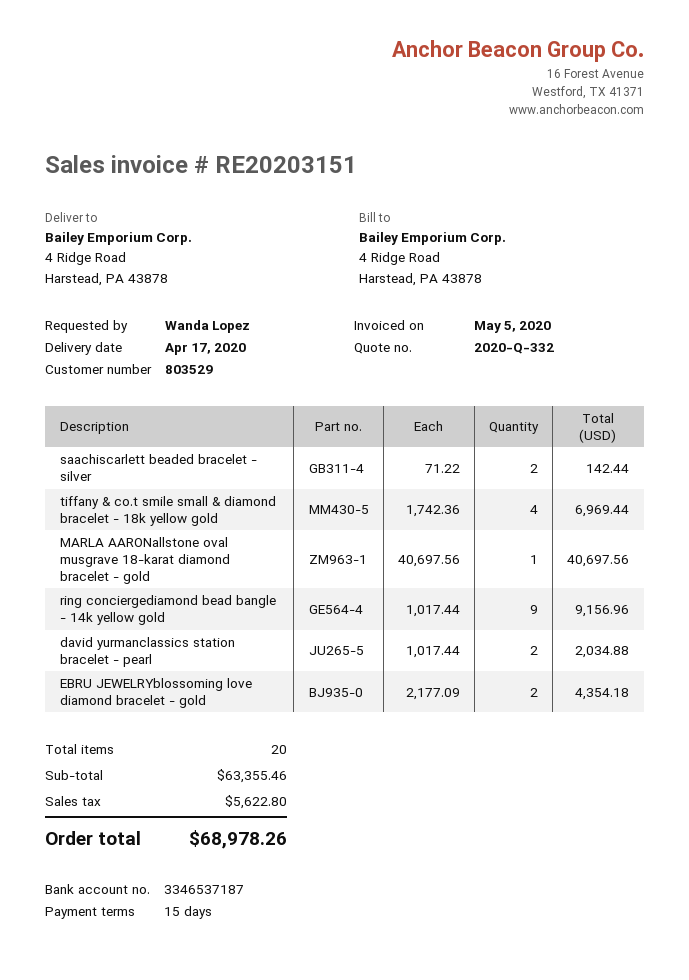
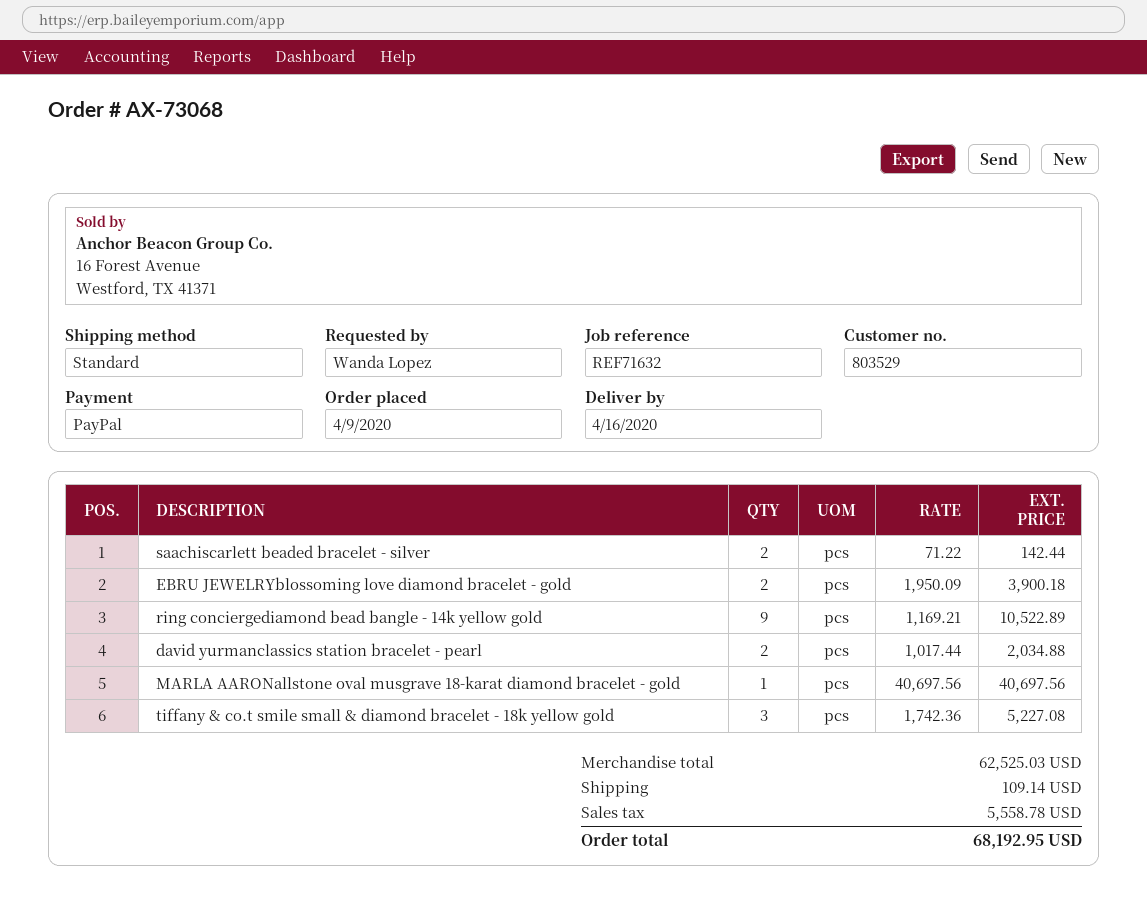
delivery date: 2020-04-17 -> 2020-04-16
tiffany & co.t smile small & diamond bracelet - 18k yellow gold: 4 x 1742.36 = 6969.44 -> 3 x 1742.36 = 5227.08
ring conciergediamond bead bangle - 14k yellow gold: 9 x 1017.44 = 9156.96 -> 9 x 1169.21 = 10522.89
EBRU JEWELRYblossoming love diamond bracelet - gold: 2 x 2177.09 = 4354.18 -> 2 x 1950.09 = 3900.18
subtotal: 63355.46 -> 62525.03
shipping: none -> 109.14
tax: 5622.80 -> 5558.78
total: 68978.26 -> 68192.95

